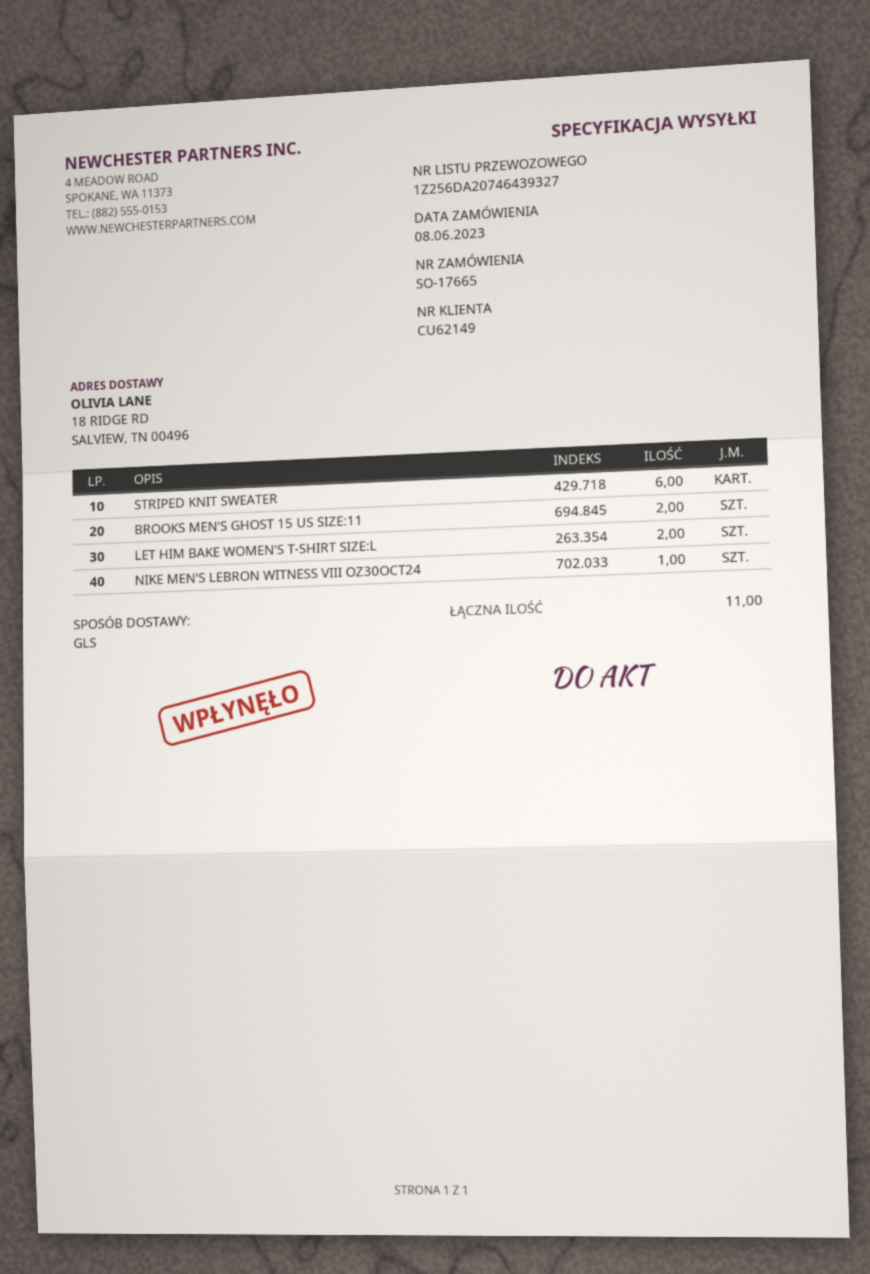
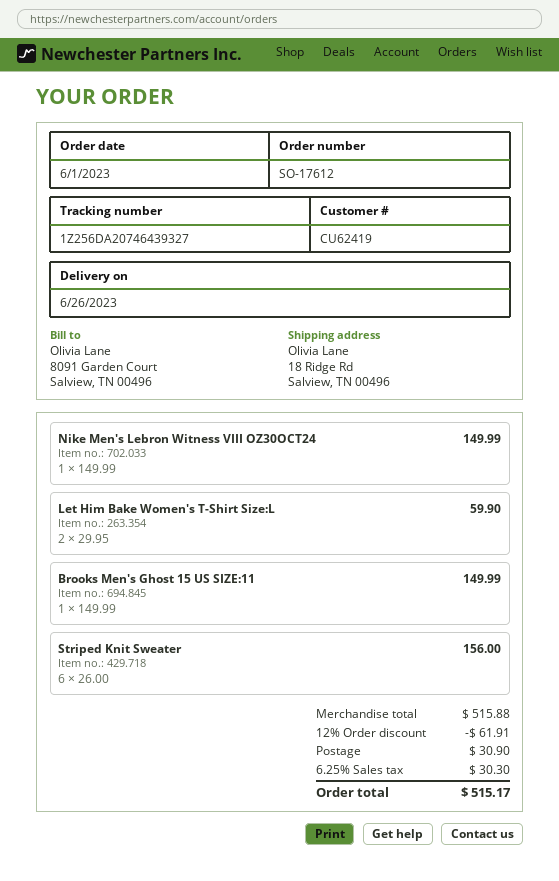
order number: SO-17665 -> SO-17612
order date: 2023-06-08 -> 2023-06-01
customer number: CU62149 -> CU62419
BROOKS MEN'S GHOST 15 US SIZE:11: 2 -> 1

